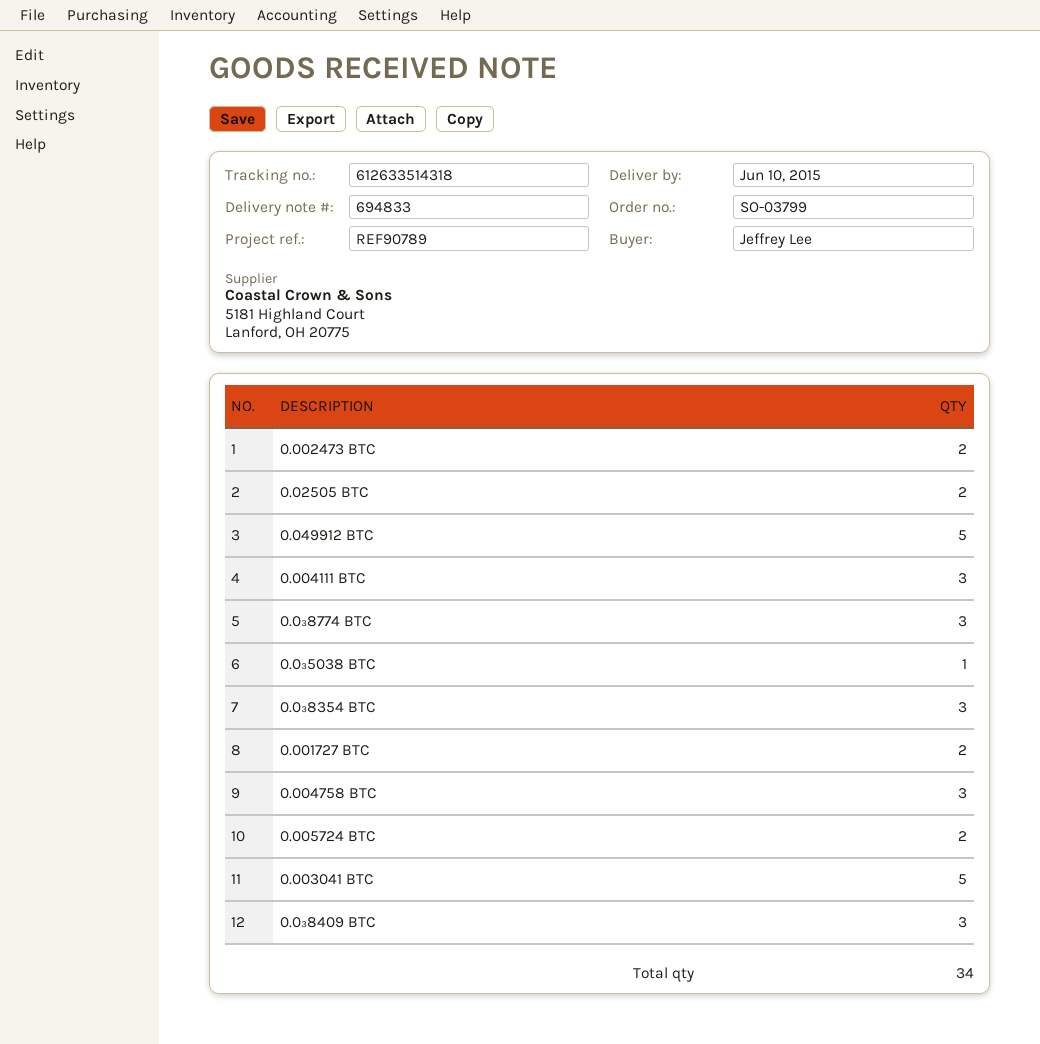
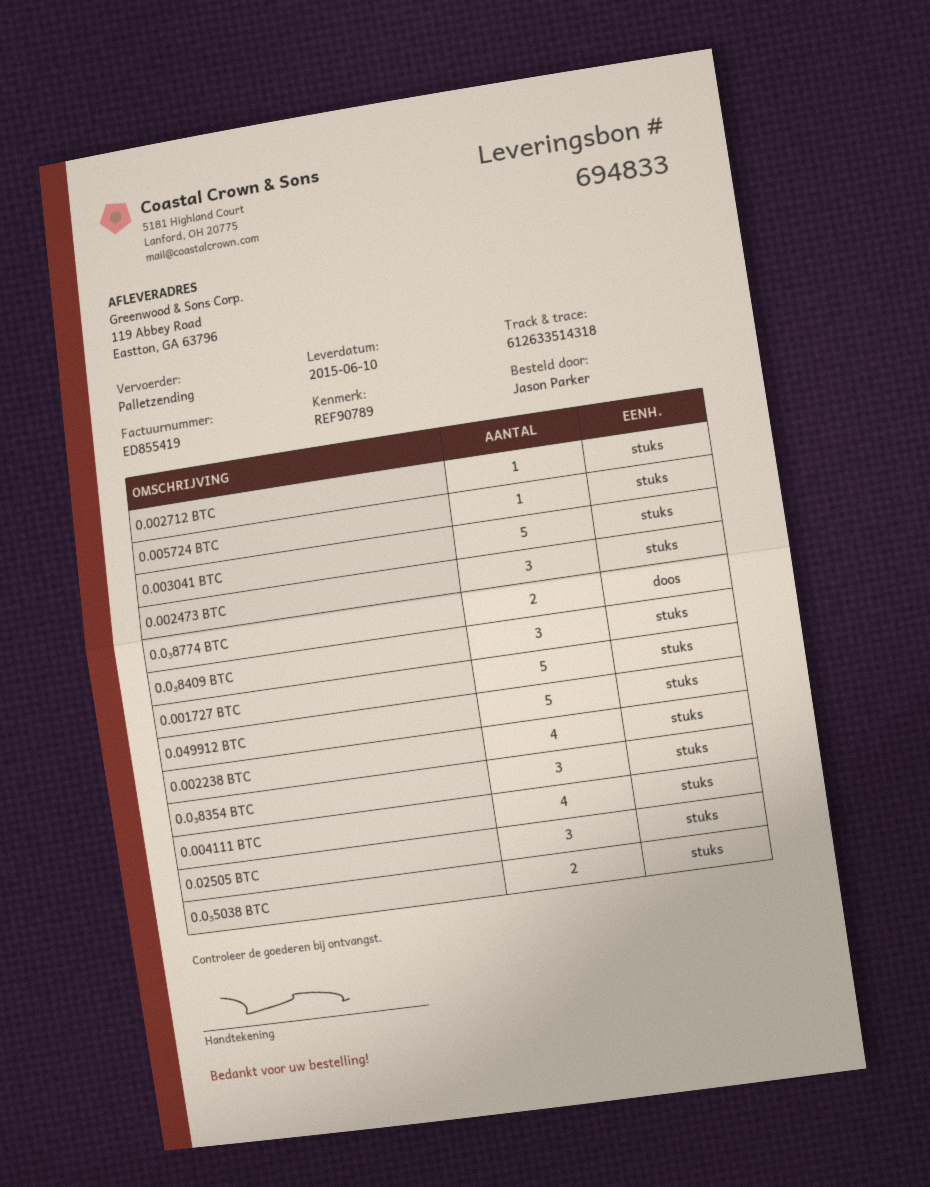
ordered by: Jeffrey Lee -> Jason Parker
0.002473 BTC: 2 -> 3
0.02505 BTC: 2 -> 3
0.004111 BTC: 3 -> 4
0.0₃8774 BTC: 3 -> 2
0.0₃5038 BTC: 1 -> 2
0.001727 BTC: 2 -> 5
0.004758 BTC: 3 -> none
0.005724 BTC: 2 -> 1
0.002712 BTC: none -> 1
0.002238 BTC: none -> 4

